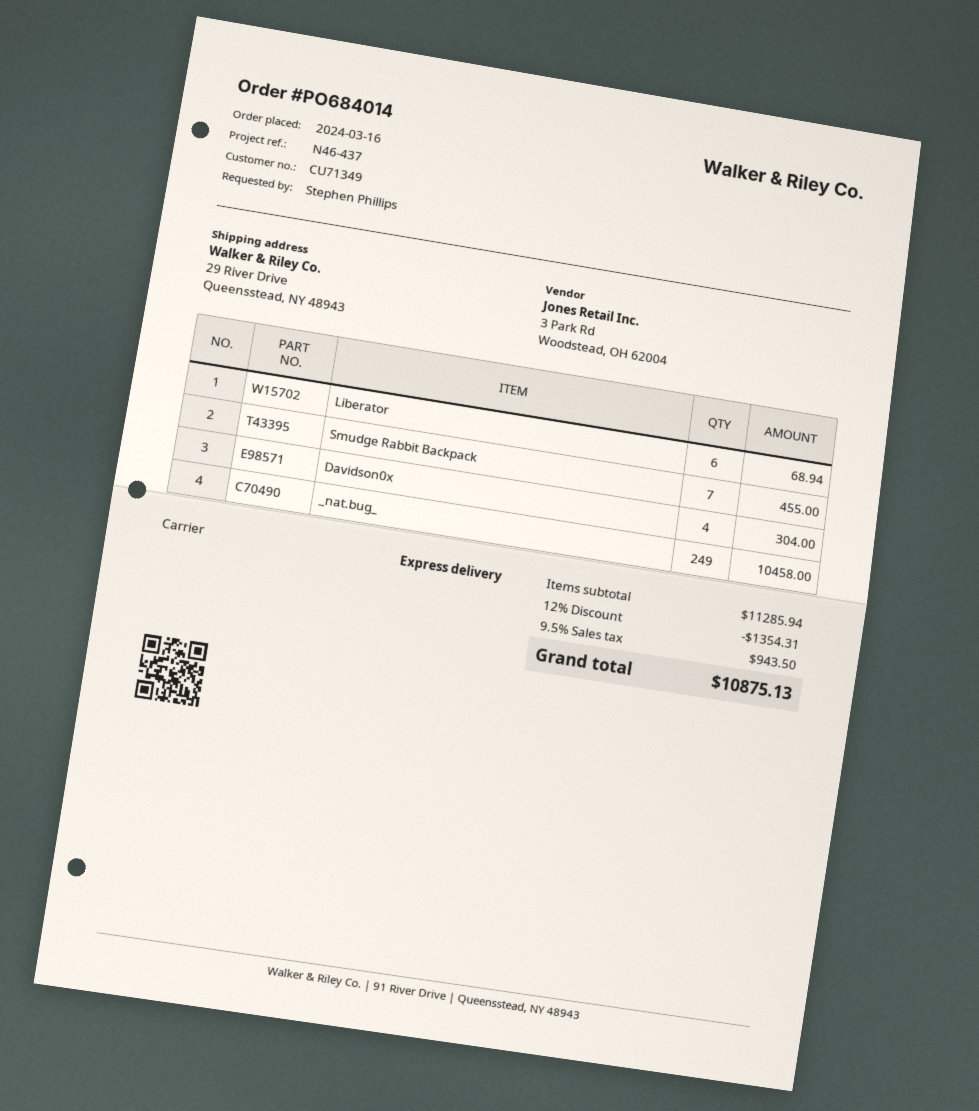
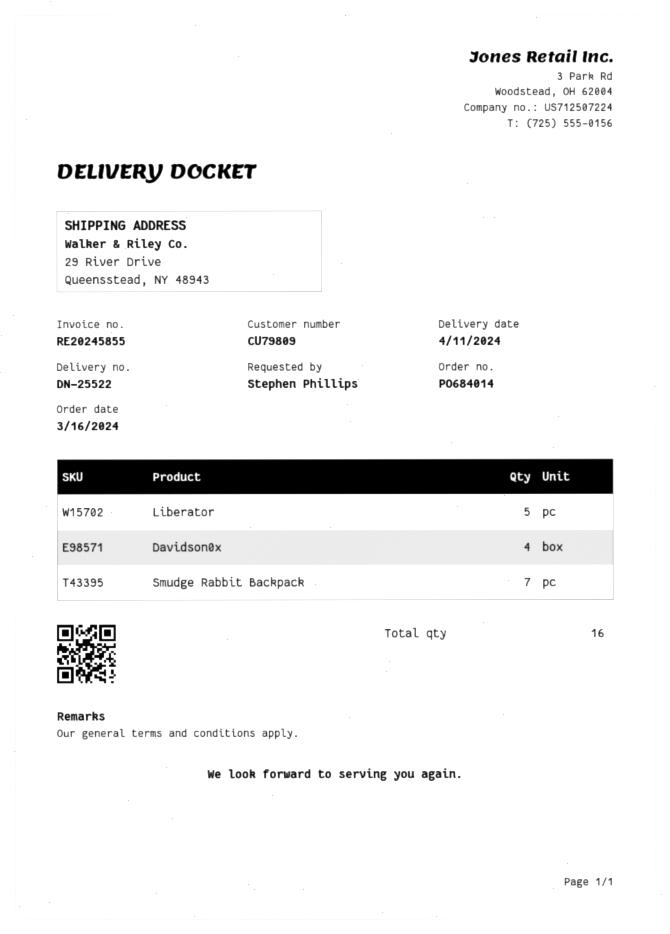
customer number: CU71349 -> CU79809
Liberator: 6 -> 5
_nat.bug_: 249 -> none

